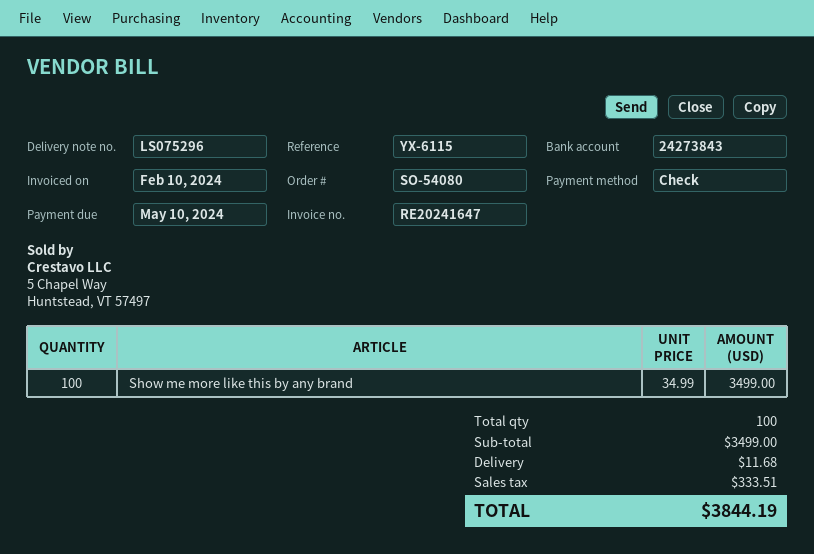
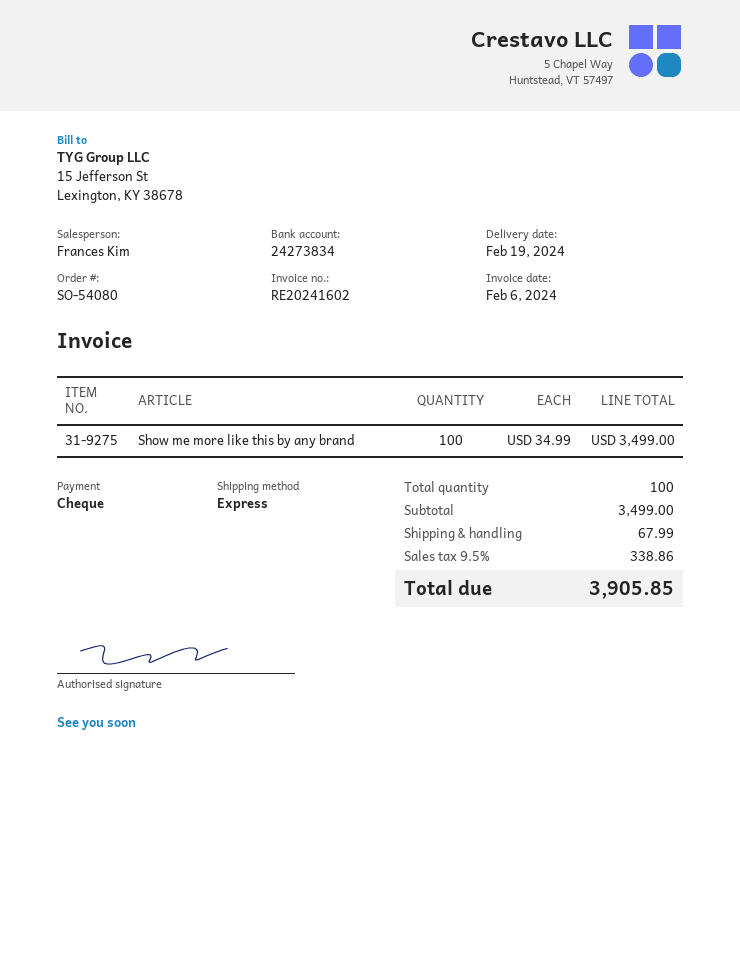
invoice number: RE20241647 -> RE20241602
invoice date: 2024-02-10 -> 2024-02-06
bank account: 24273843 -> 24273834
shipping: 11.68 -> 67.99
tax: 333.51 -> 338.86
total: 3844.19 -> 3905.85

